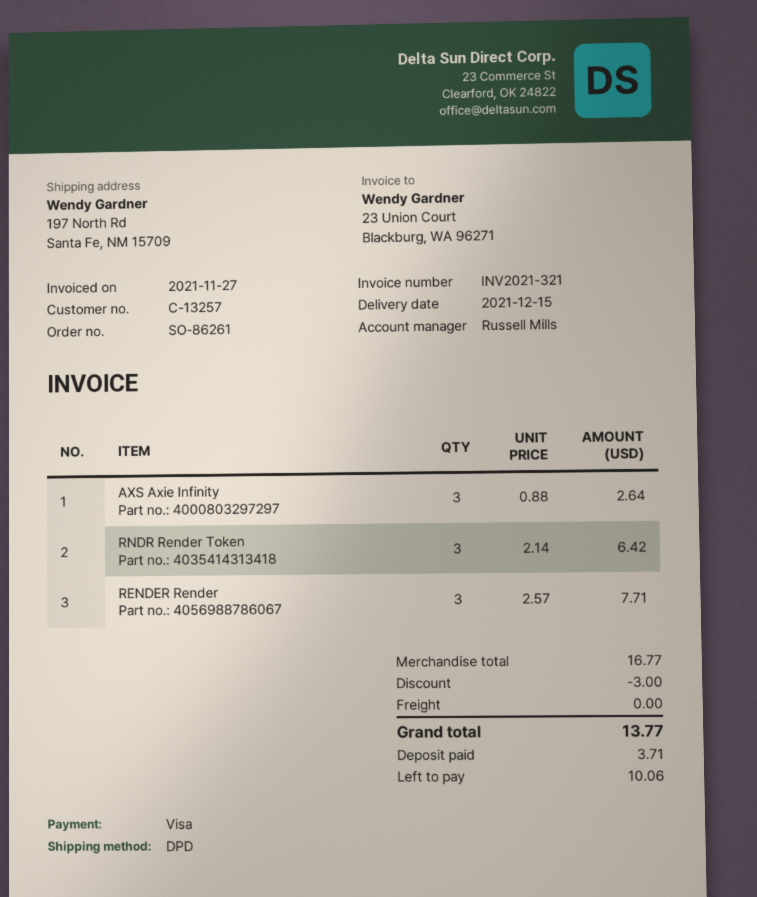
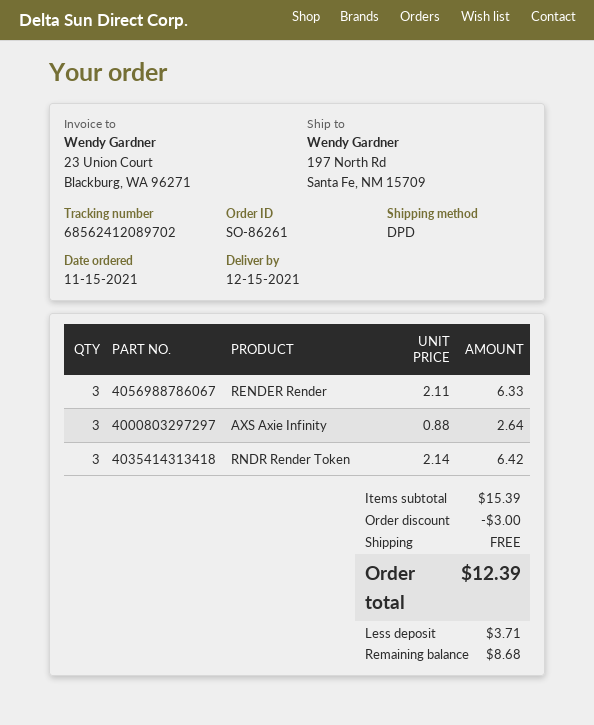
RENDER Render: 3 x 2.57 = 7.71 -> 3 x 2.11 = 6.33
subtotal: 16.77 -> 15.39
total: 13.77 -> 12.39
balance: 10.06 -> 8.68

